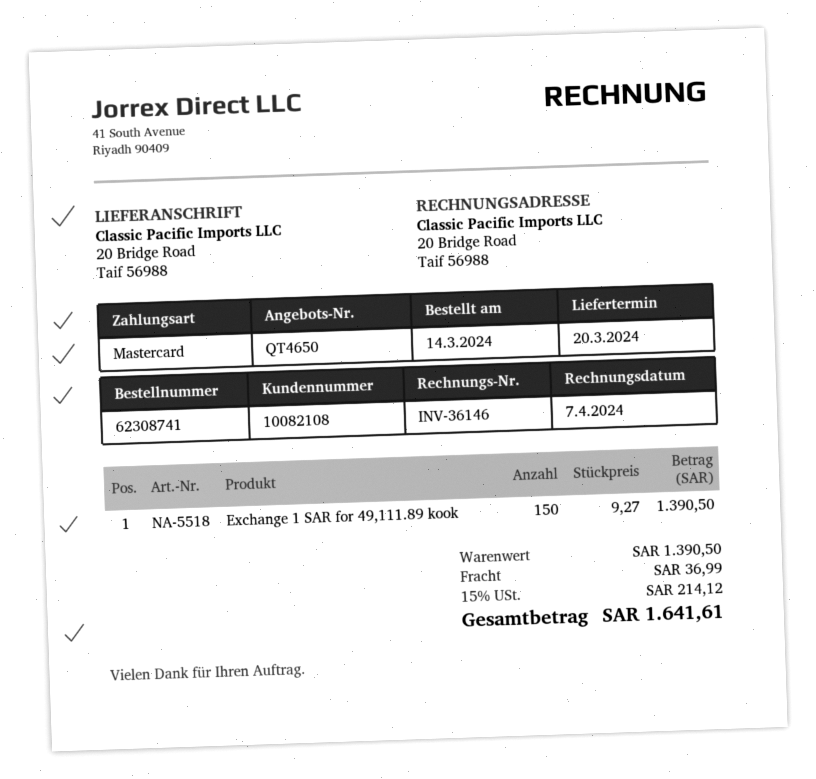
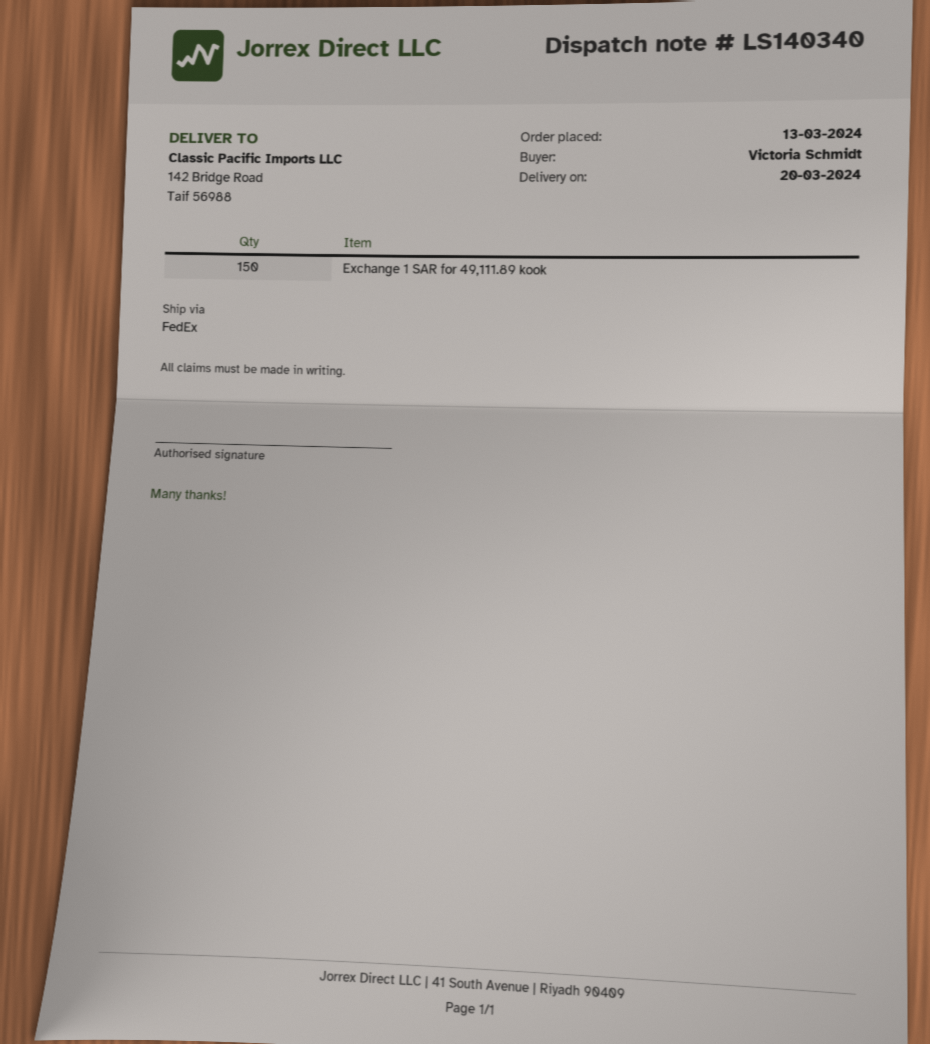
order date: 2024-03-14 -> 2024-03-13
ship to: 20 Bridge Road, Taif 56988 -> 142 Bridge Road, Taif 56988

